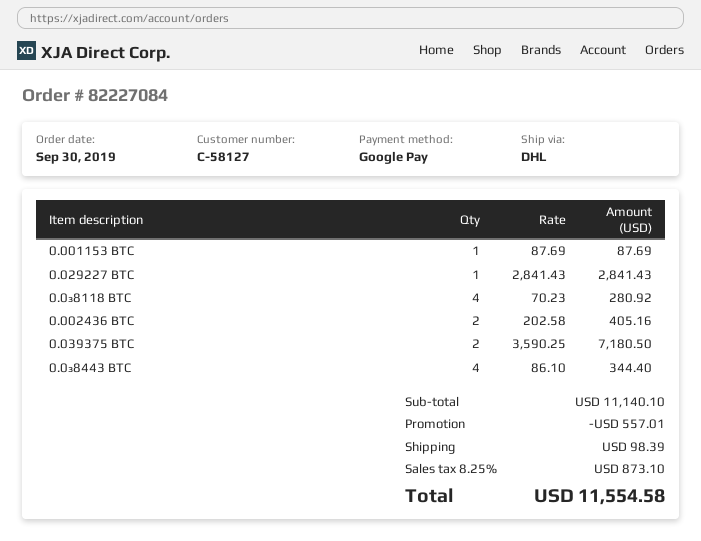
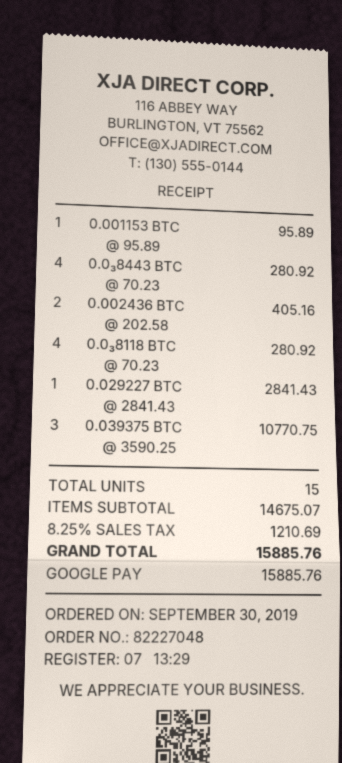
order number: 82227084 -> 82227048
0.001153 BTC: 1 x 87.69 = 87.69 -> 1 x 95.89 = 95.89
0.039375 BTC: 2 x 3590.25 = 7180.50 -> 3 x 3590.25 = 10770.75
0.0₃8443 BTC: 4 x 86.10 = 344.40 -> 4 x 70.23 = 280.92
subtotal: 11140.10 -> 14675.07
discount: 557.01 -> none
shipping: 98.39 -> none
tax: 8.25% = 873.10 -> 8.25% = 1210.69
total: 11554.58 -> 15885.76

